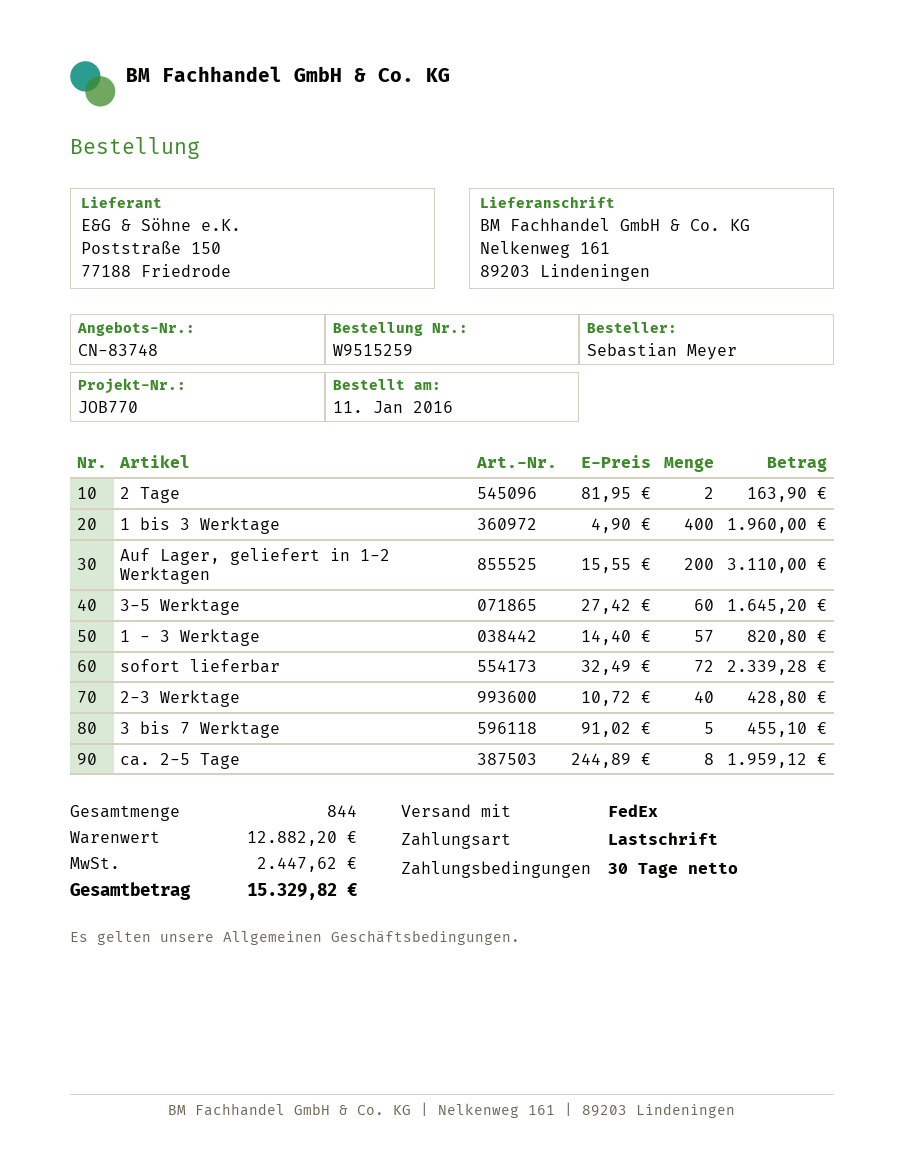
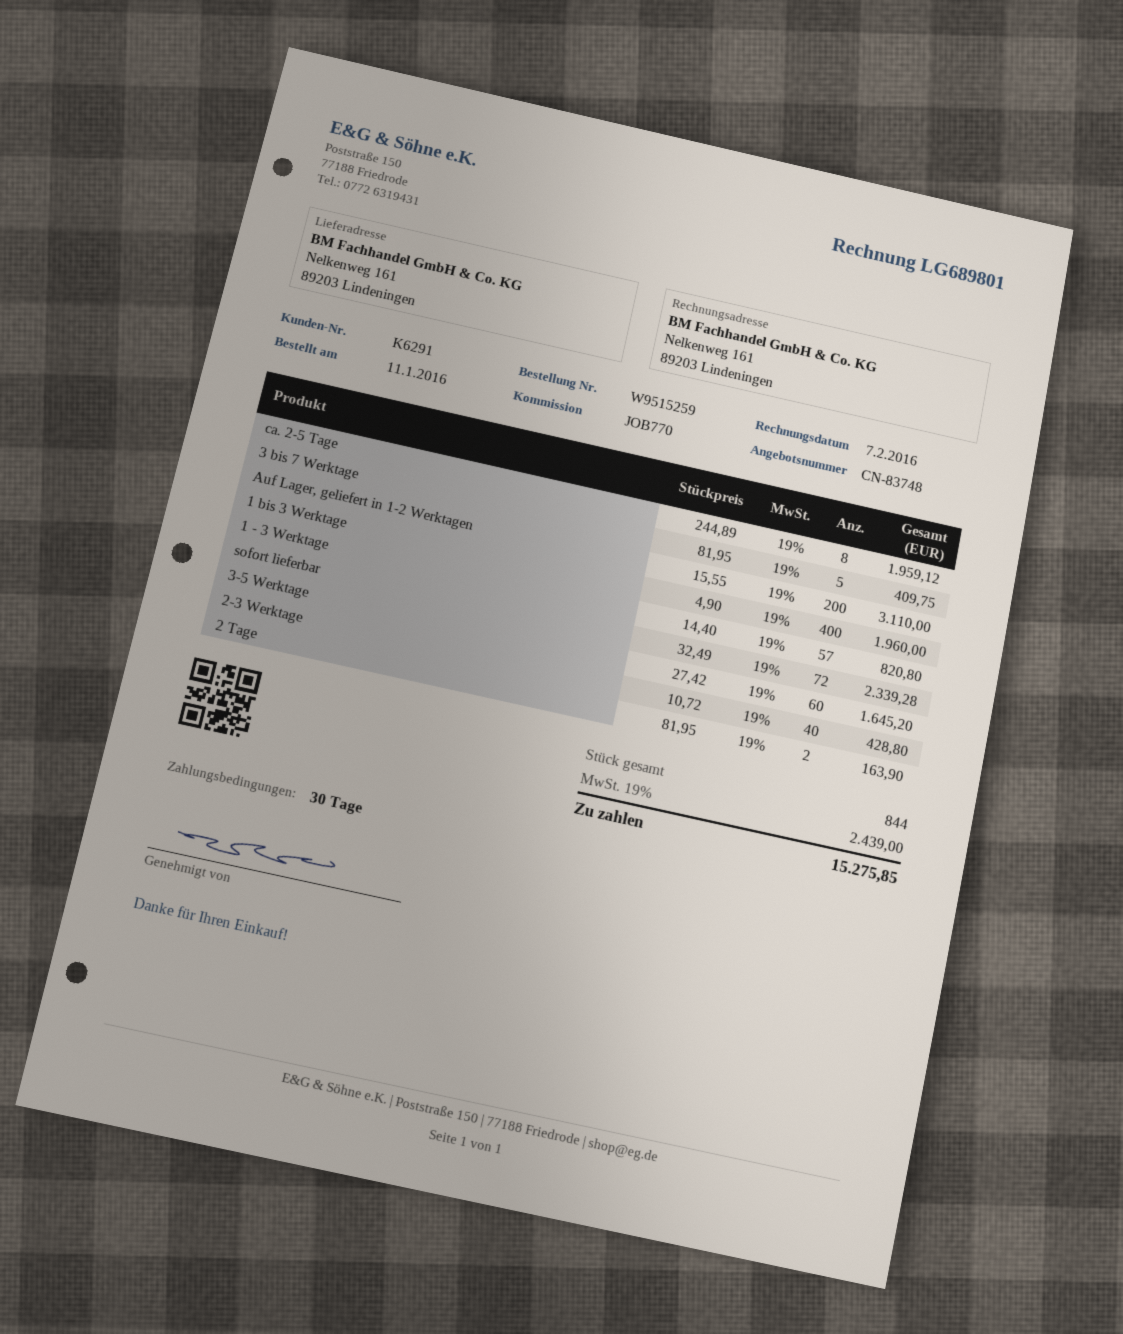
3 bis 7 Werktage: 5 x 91.02 = 455.10 -> 5 x 81.95 = 409.75
tax: 2447.62 -> 2439.00
total: 15329.82 -> 15275.85

